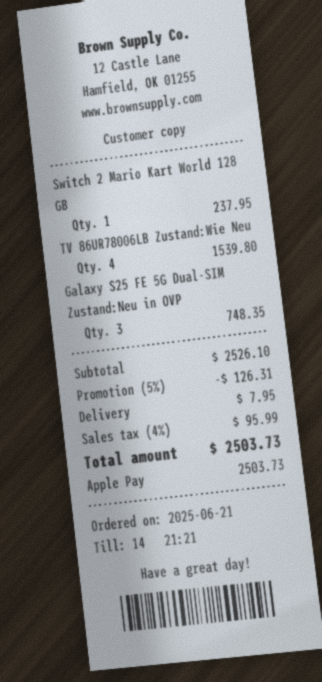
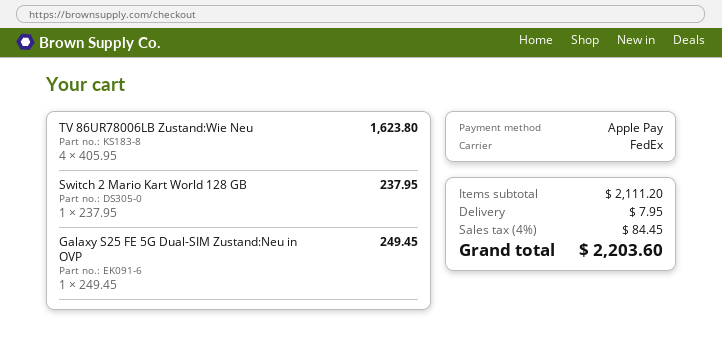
TV 86UR78006LB Zustand:Wie Neu: 4 for 1539.80 -> 4 for 1623.80
Galaxy S25 FE 5G Dual-SIM Zustand:Neu in OVP: 3 for 748.35 -> 1 for 249.45
subtotal: 2526.10 -> 2111.20
discount: 5% = 126.31 -> none
tax: 4% = 95.99 -> 4% = 84.45
total: 2503.73 -> 2203.60

